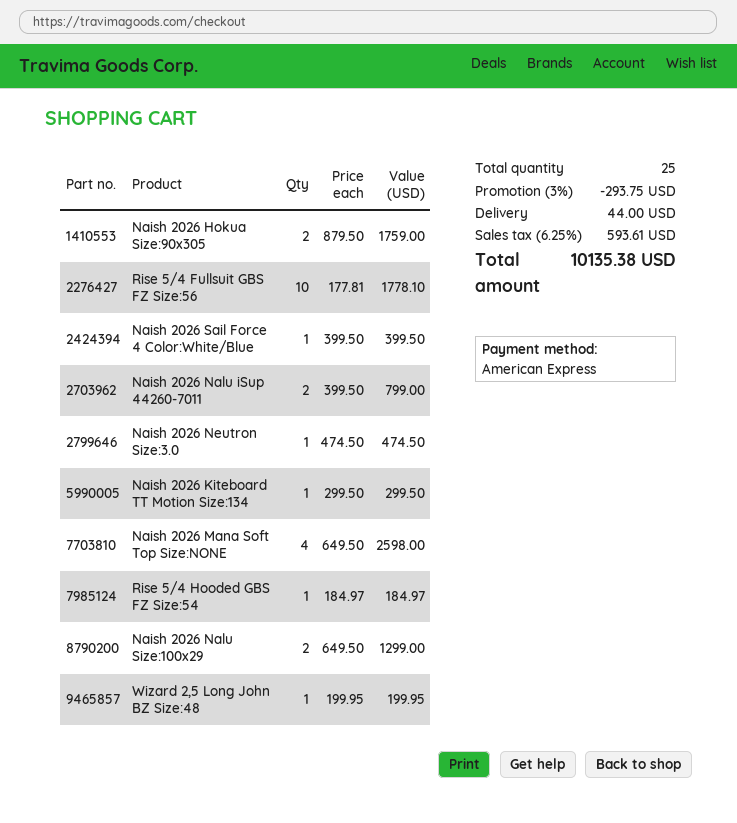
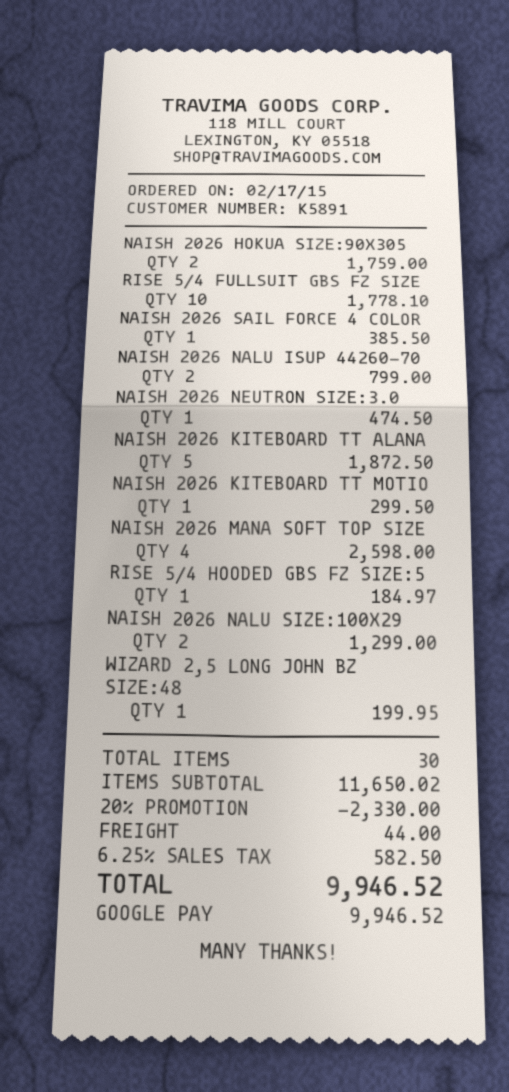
payment method: American Express -> Google Pay
Naish 2026 Sail Force 4 Color:White/Blue: 1 for 399.50 -> 1 for 385.50
NAISH 2026 KITEBOARD TT ALANA: none -> 5 for 1872.50
total quantity: 25 -> 30
discount: 3% = 293.75 -> 20% = 2330.00
tax: 6.25% = 593.61 -> 6.25% = 582.50
total: 10135.38 -> 9946.52

